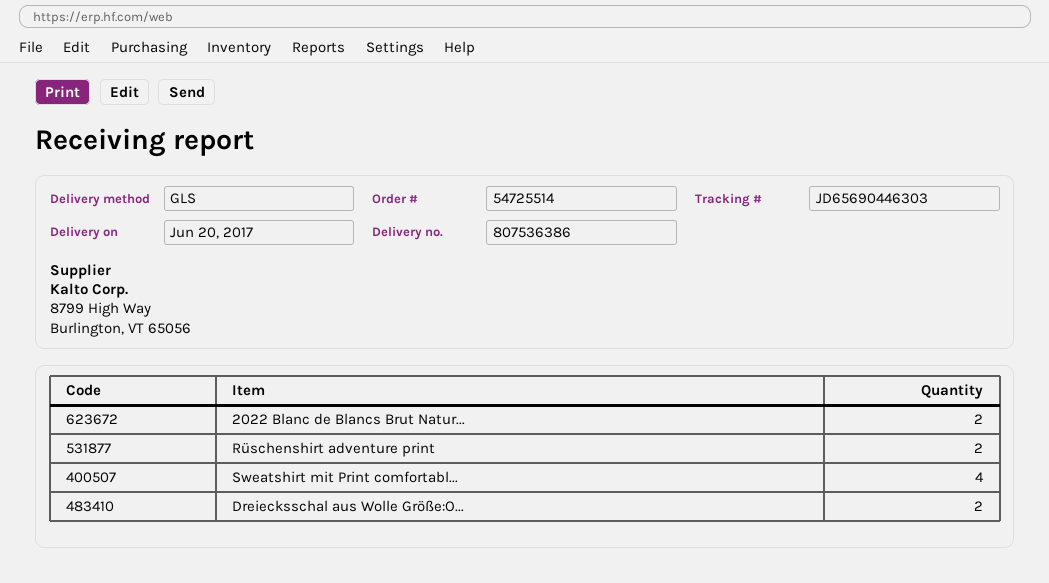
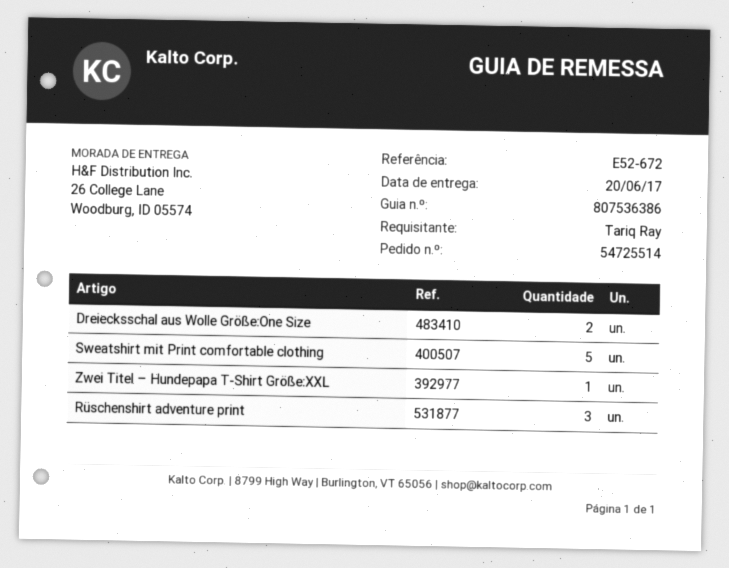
2022 Blanc de Blancs Brut Natur...: 2 -> none
Rüschenshirt adventure print: 2 -> 3
Sweatshirt mit Print comfortabl...: 4 -> 5
Zwei Titel – Hundepapa T-Shirt Größe:XXL: none -> 1

